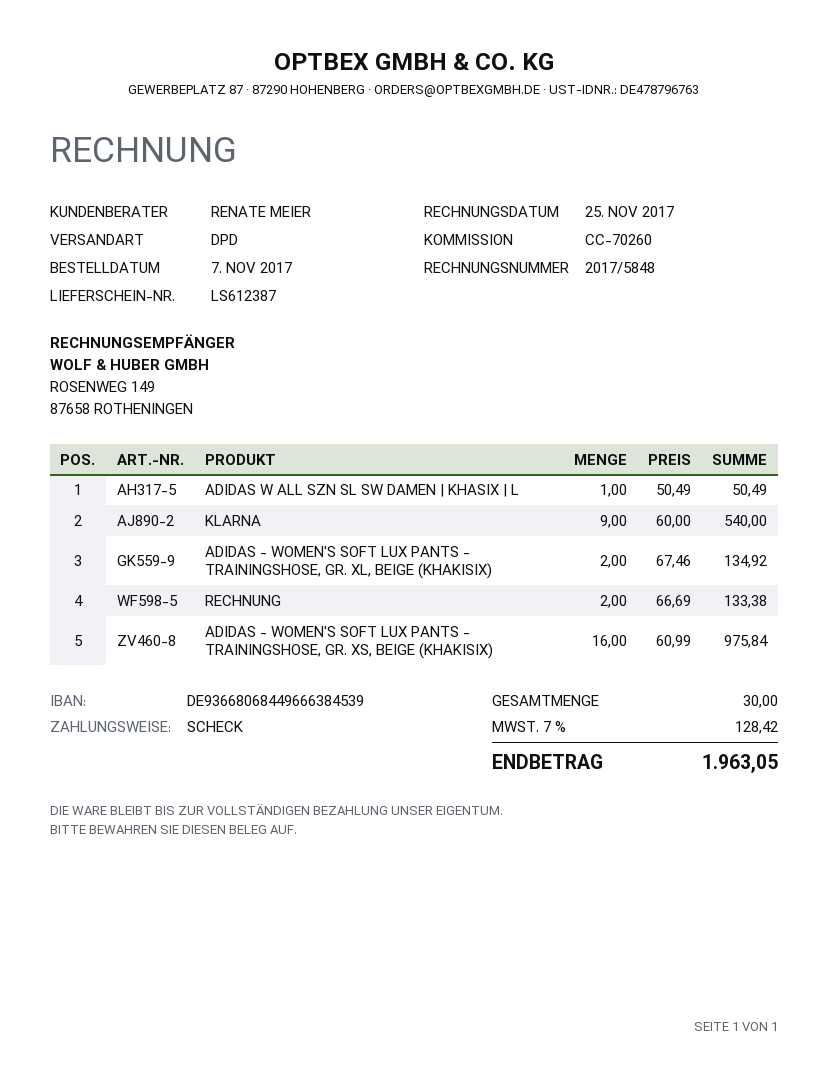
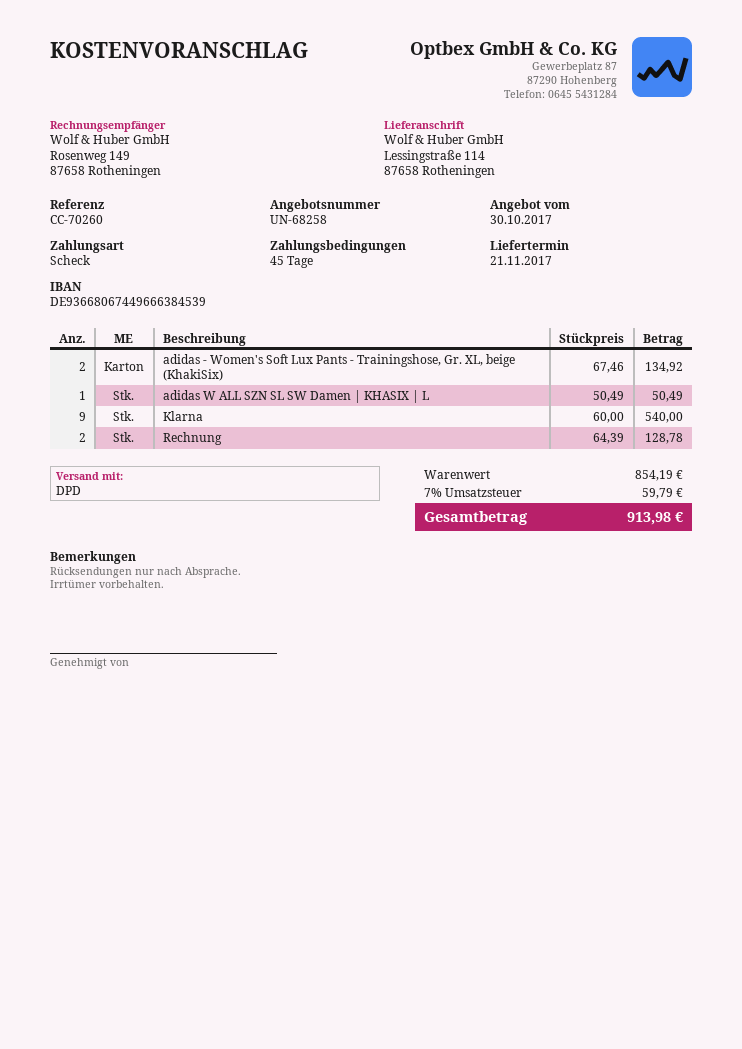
bank account: DE93668068449666384539 -> DE93668067449666384539
RECHNUNG: 2 x 66.69 = 133.38 -> 2 x 64.39 = 128.78
ADIDAS - WOMEN'S SOFT LUX PANTS - TRAININGSHOSE, GR. XS, BEIGE (KHAKISIX): 16 x 60.99 = 975.84 -> none
tax: 7% = 128.42 -> 7% = 59.79
total: 1963.05 -> 913.98

